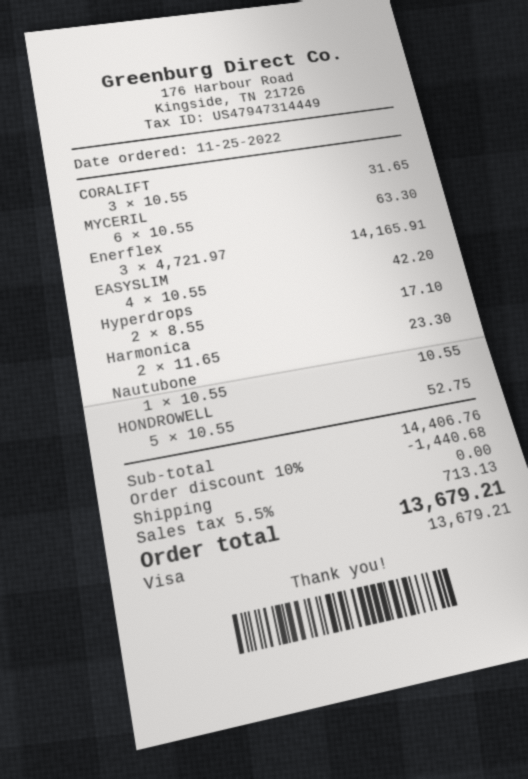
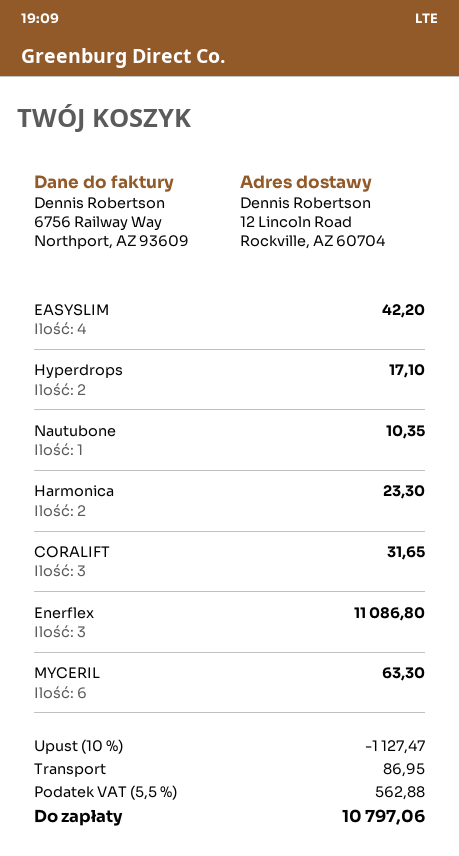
Enerflex: 3 for 14165.91 -> 3 for 11086.80
Nautubone: 1 for 10.55 -> 1 for 10.35
HONDROWELL: 5 for 52.75 -> none
discount: 10% = 1440.68 -> 10% = 1127.47
shipping: 0.00 -> 86.95
tax: 5.5% = 713.13 -> 5.5% = 562.88
total: 13679.21 -> 10797.06

